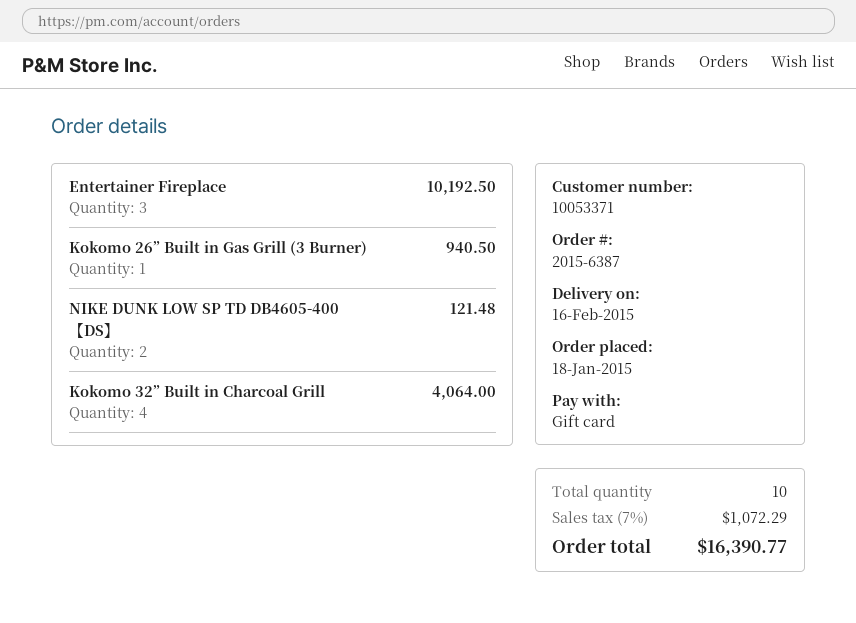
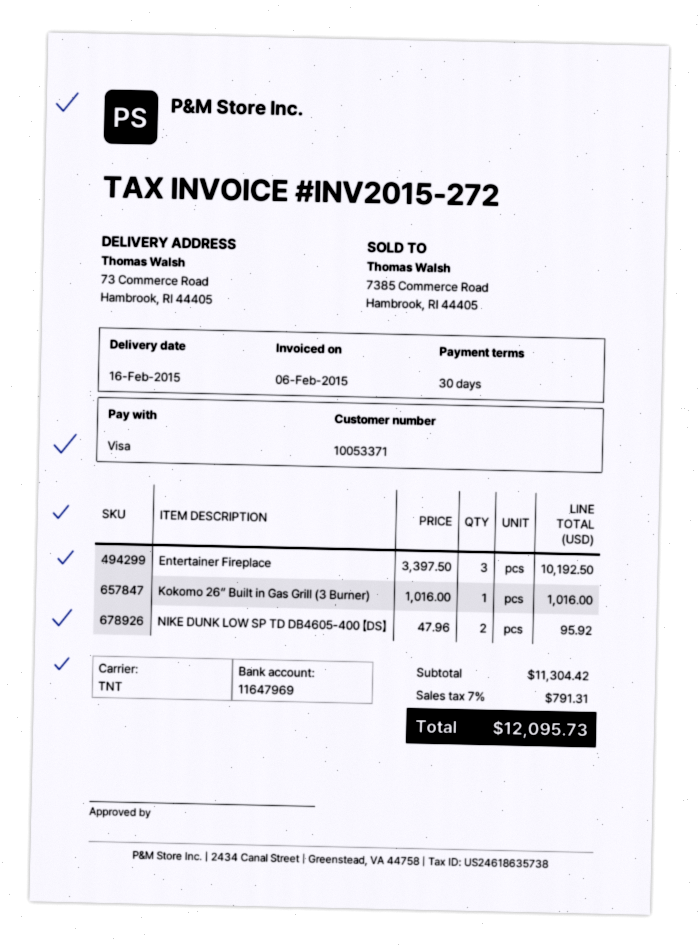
payment method: gift card -> Visa
Kokomo 26” Built in Gas Grill (3 Burner): 1 for 940.50 -> 1 for 1016.00
NIKE DUNK LOW SP TD DB4605-400 【DS】: 2 for 121.48 -> 2 for 95.92
Kokomo 32” Built in Charcoal Grill: 4 for 4064.00 -> none
tax: 7% = 1072.29 -> 7% = 791.31
total: 16390.77 -> 12095.73

